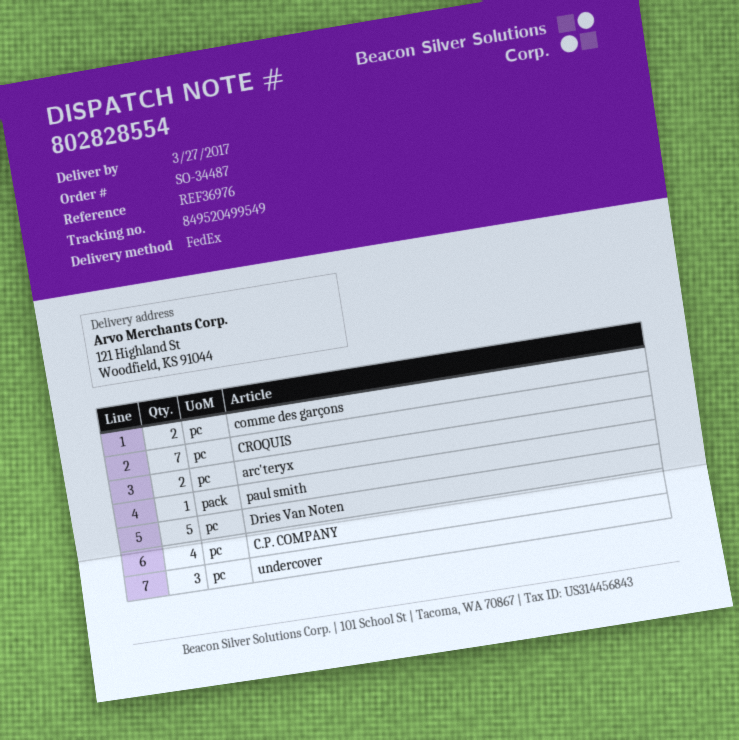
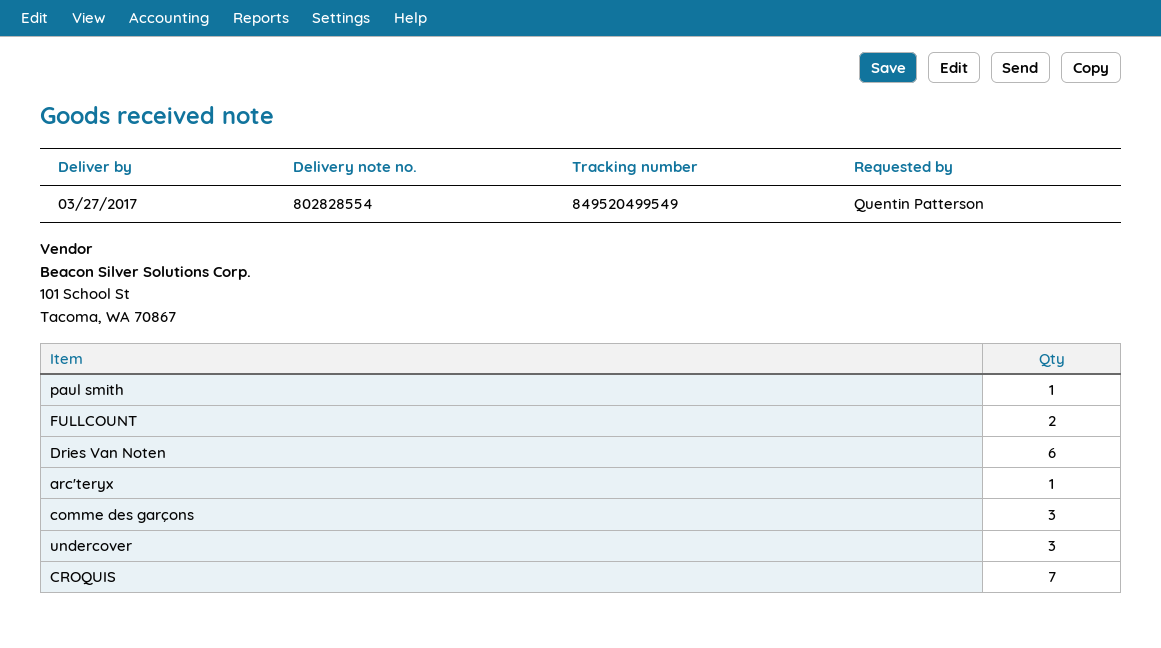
comme des garçons: 2 -> 3
arc'teryx: 2 -> 1
Dries Van Noten: 5 -> 6
C.P. COMPANY: 4 -> none
FULLCOUNT: none -> 2

